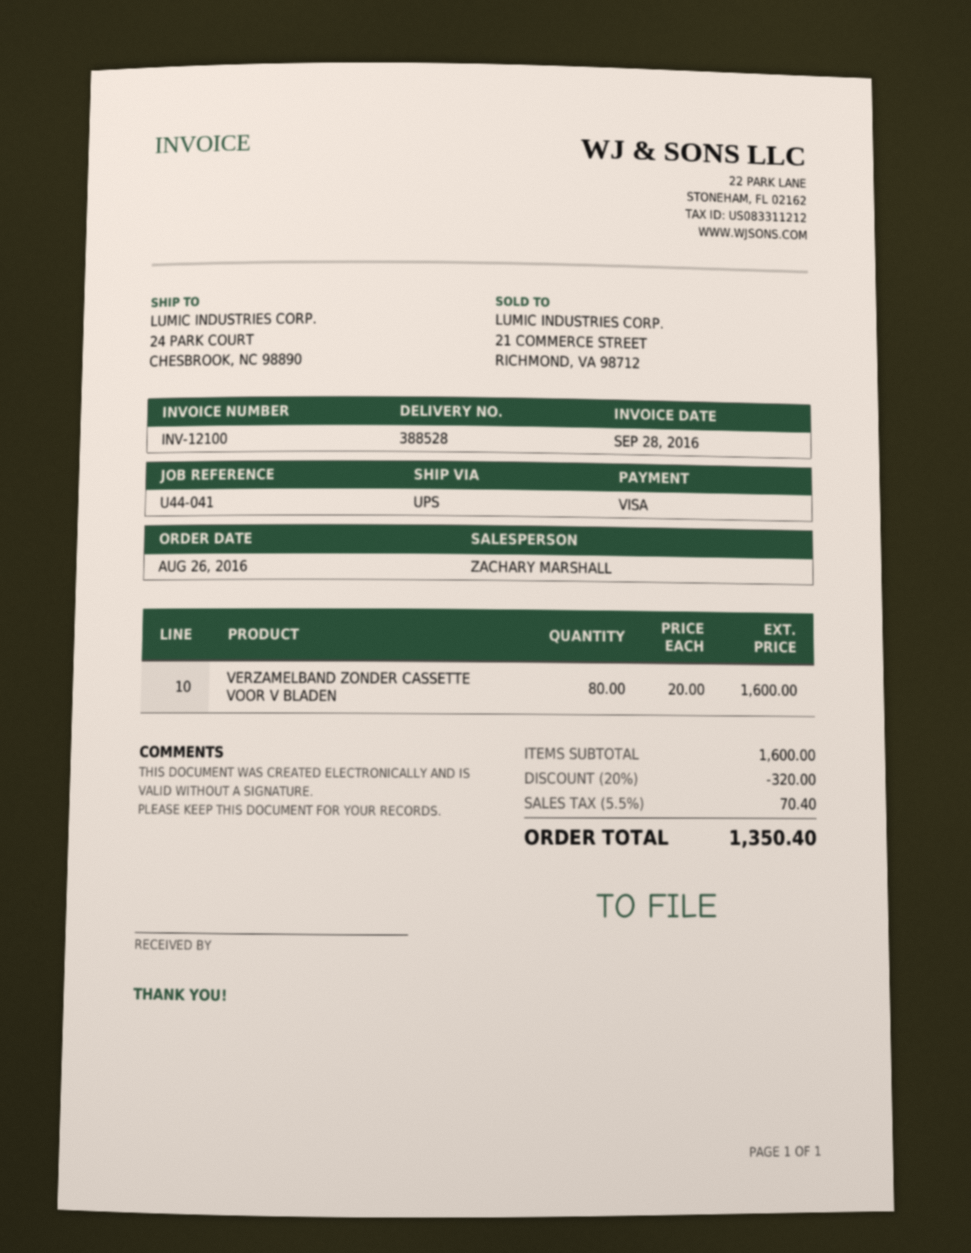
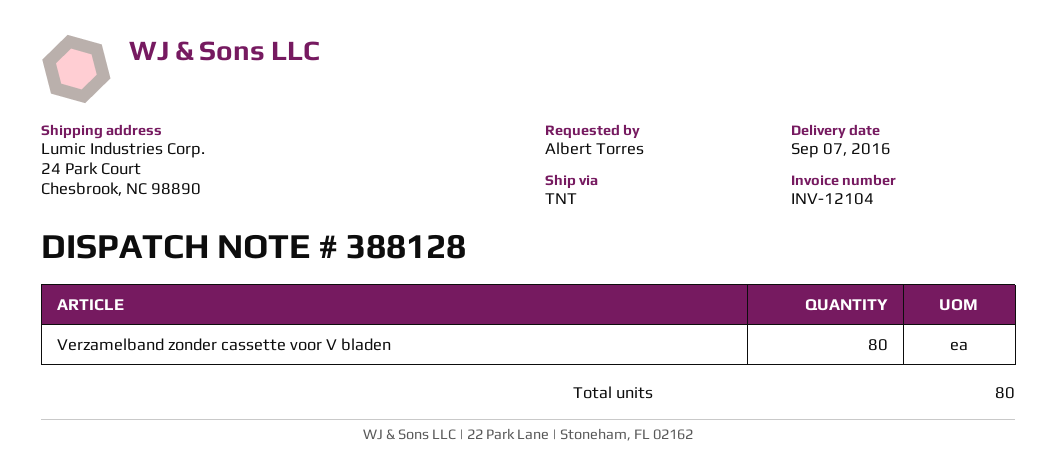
delivery note number: 388528 -> 388128
invoice number: INV-12100 -> INV-12104
shipping method: UPS -> TNT

